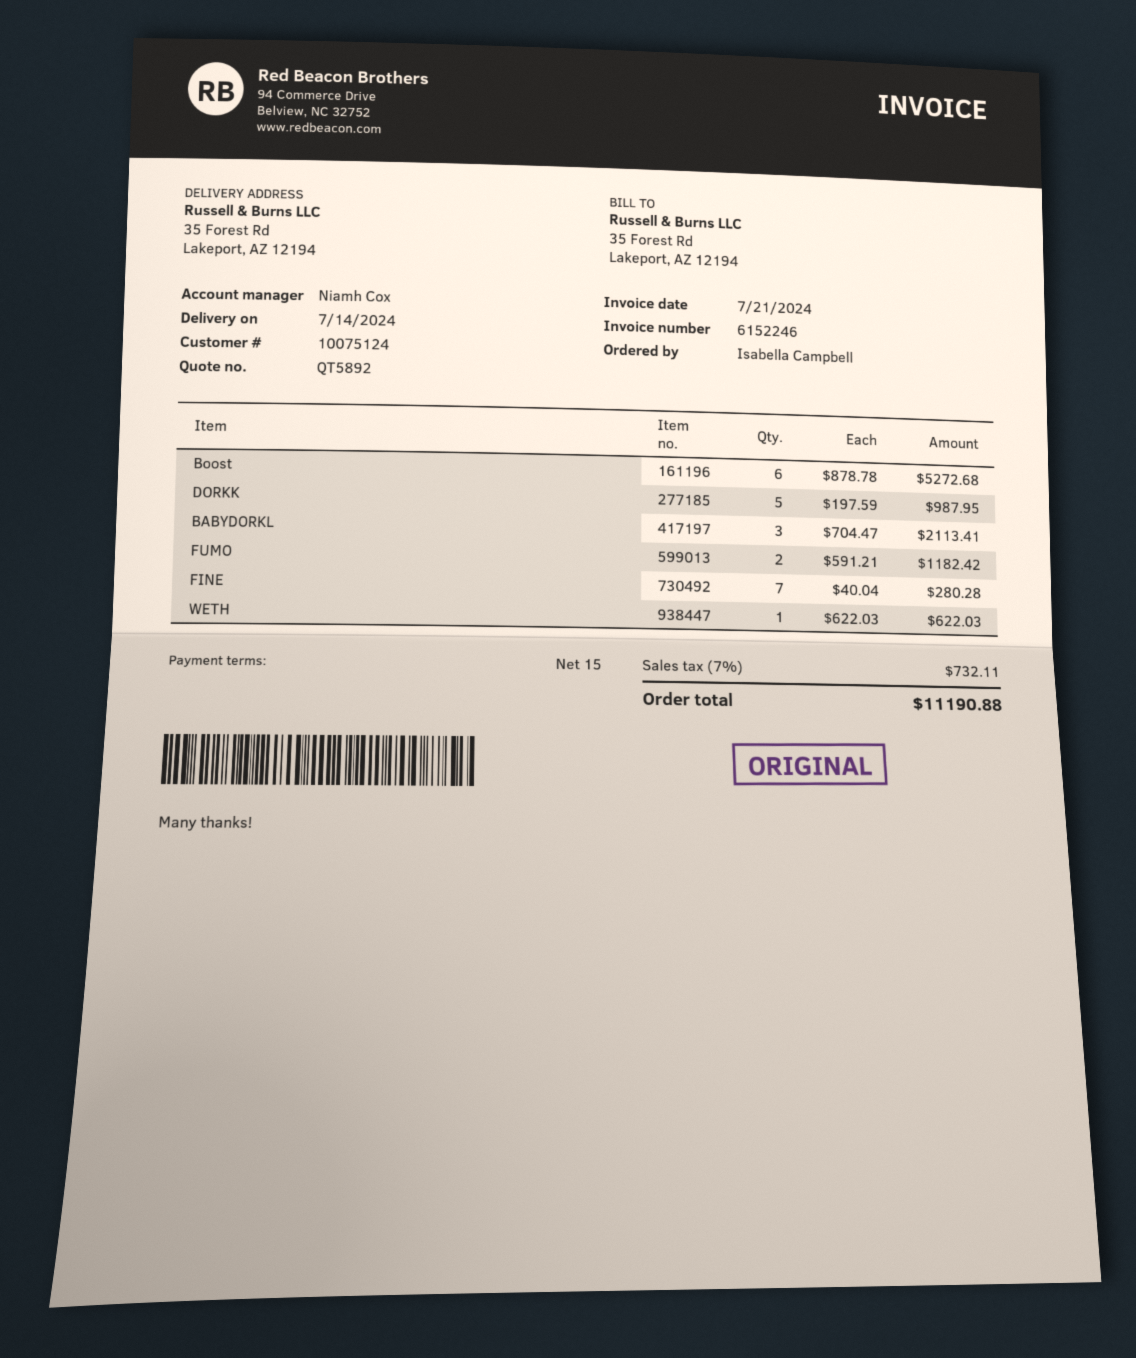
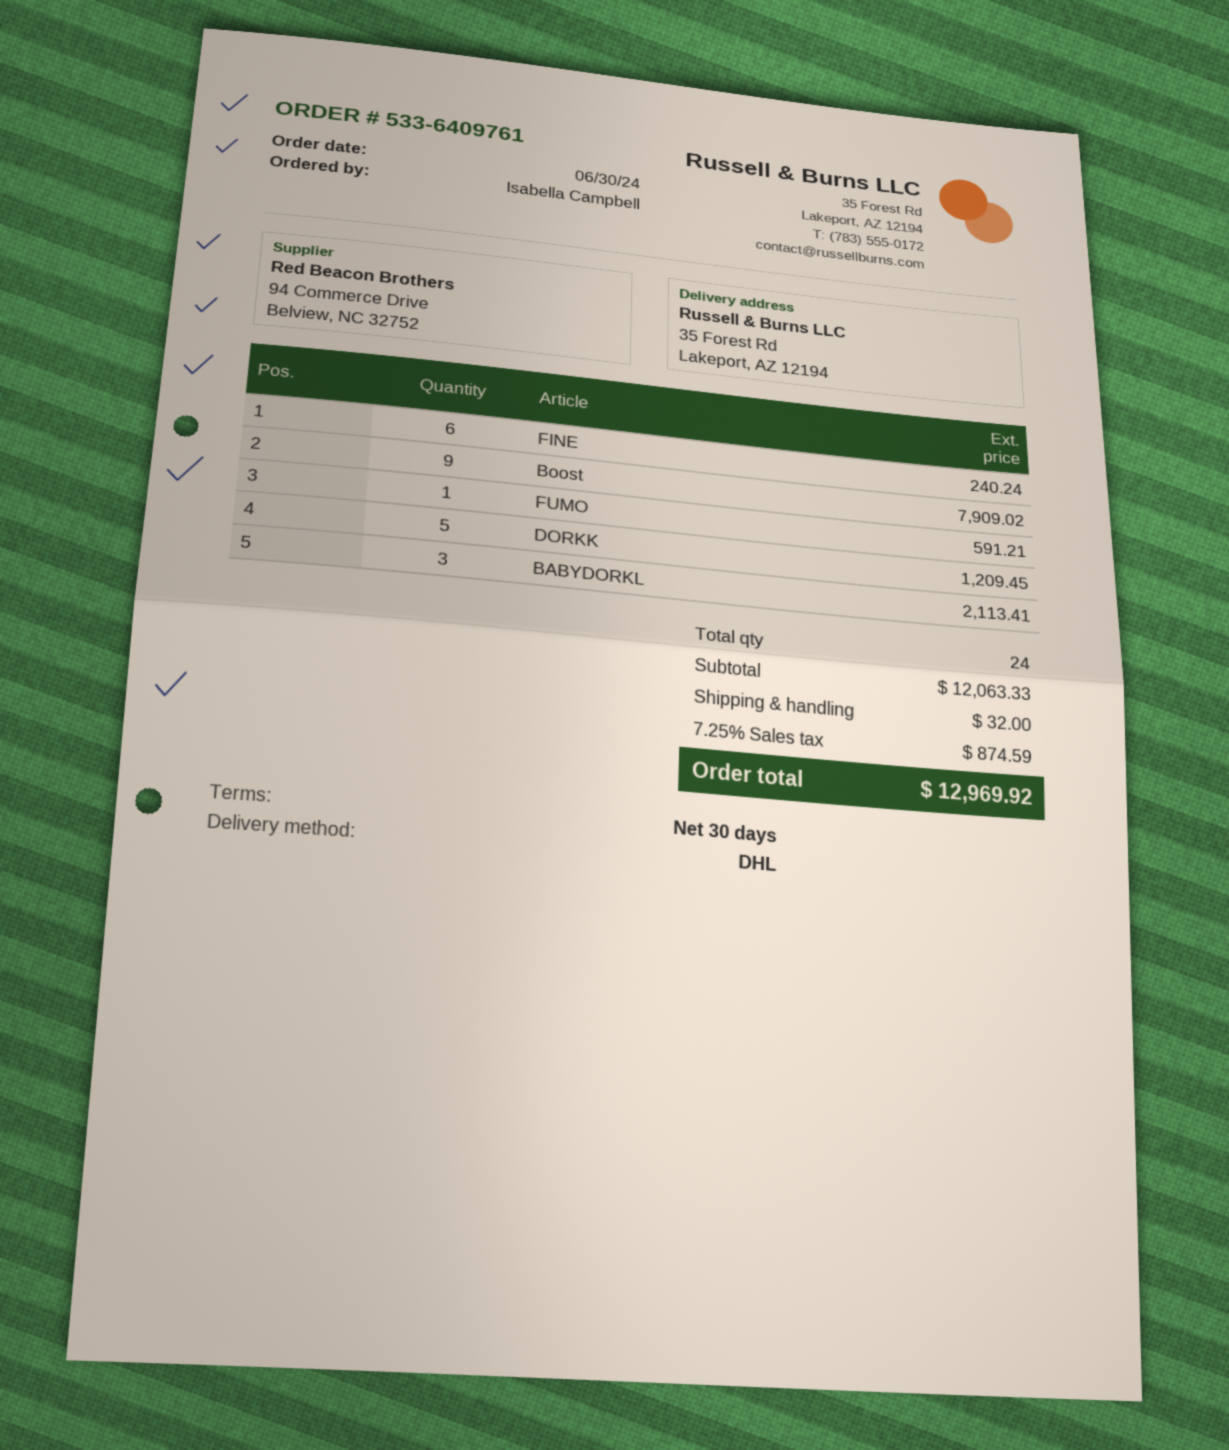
payment terms: 15 days -> 30 days
Boost: 6 for 5272.68 -> 9 for 7909.02
DORKK: 5 for 987.95 -> 5 for 1209.45
FUMO: 2 for 1182.42 -> 1 for 591.21
FINE: 7 for 280.28 -> 6 for 240.24
WETH: 1 for 622.03 -> none
shipping: none -> 32.00
tax: 7% = 732.11 -> 7.25% = 874.59
total: 11190.88 -> 12969.92

